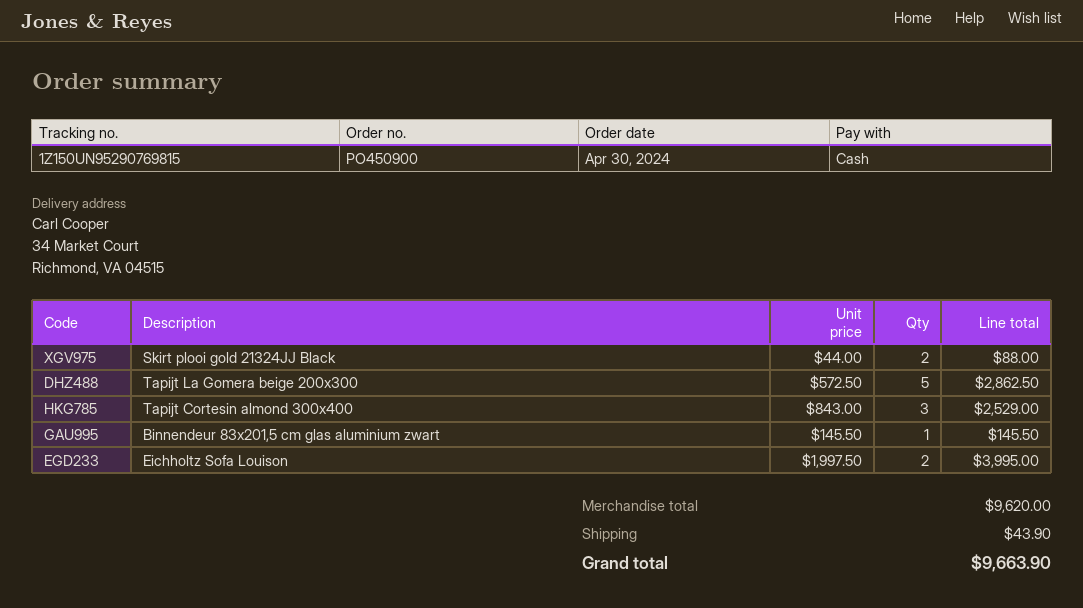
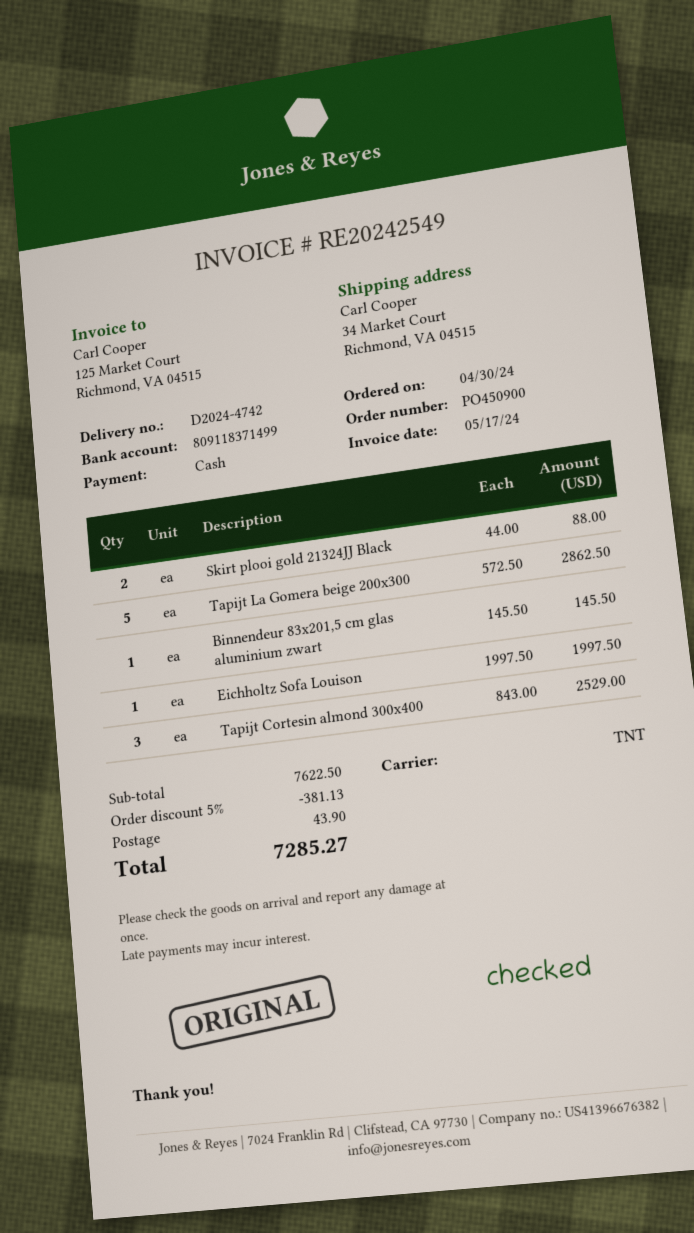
Eichholtz Sofa Louison: 2 x 1997.50 = 3995.00 -> 1 x 1997.50 = 1997.50
subtotal: 9620.00 -> 7622.50
discount: none -> 5% = 381.13
total: 9663.90 -> 7285.27

